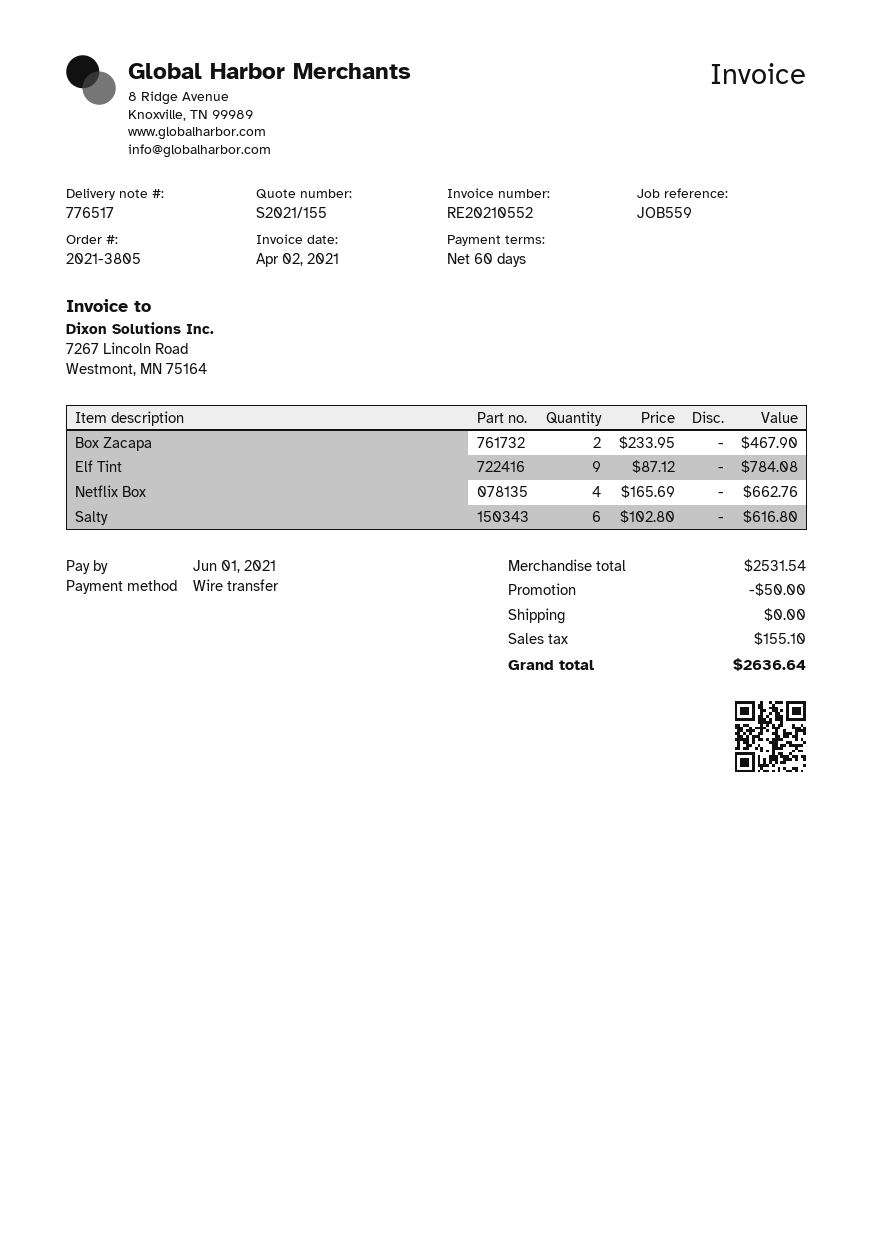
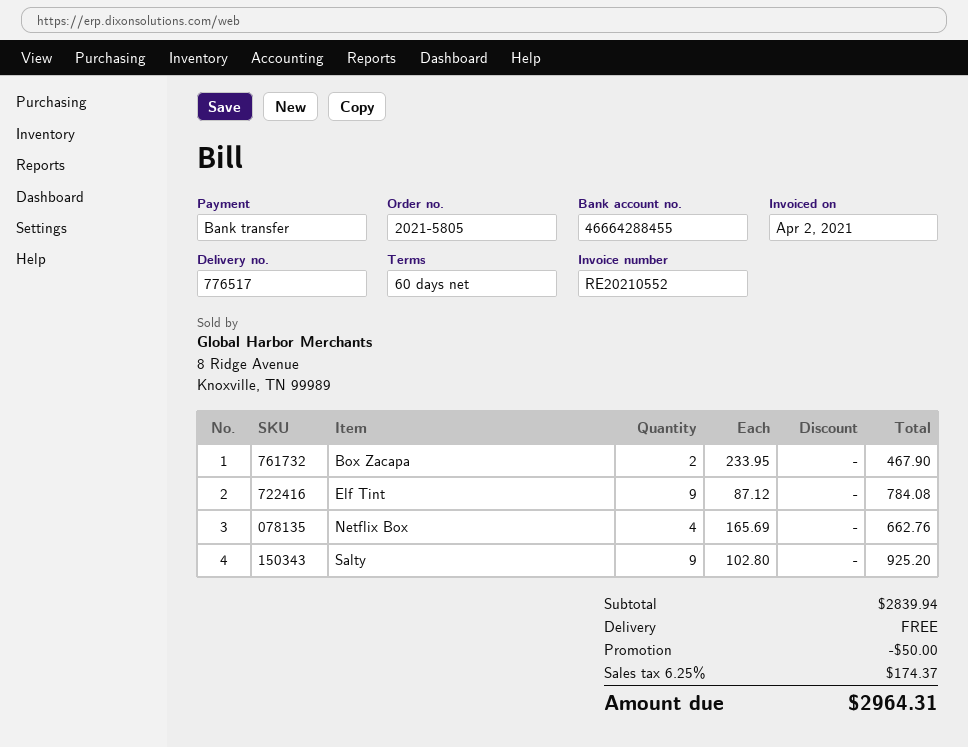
order number: 2021-3805 -> 2021-5805
Salty: 6 x 102.80 = 616.80 -> 9 x 102.80 = 925.20
subtotal: 2531.54 -> 2839.94
tax: 155.10 -> 174.37
total: 2636.64 -> 2964.31

